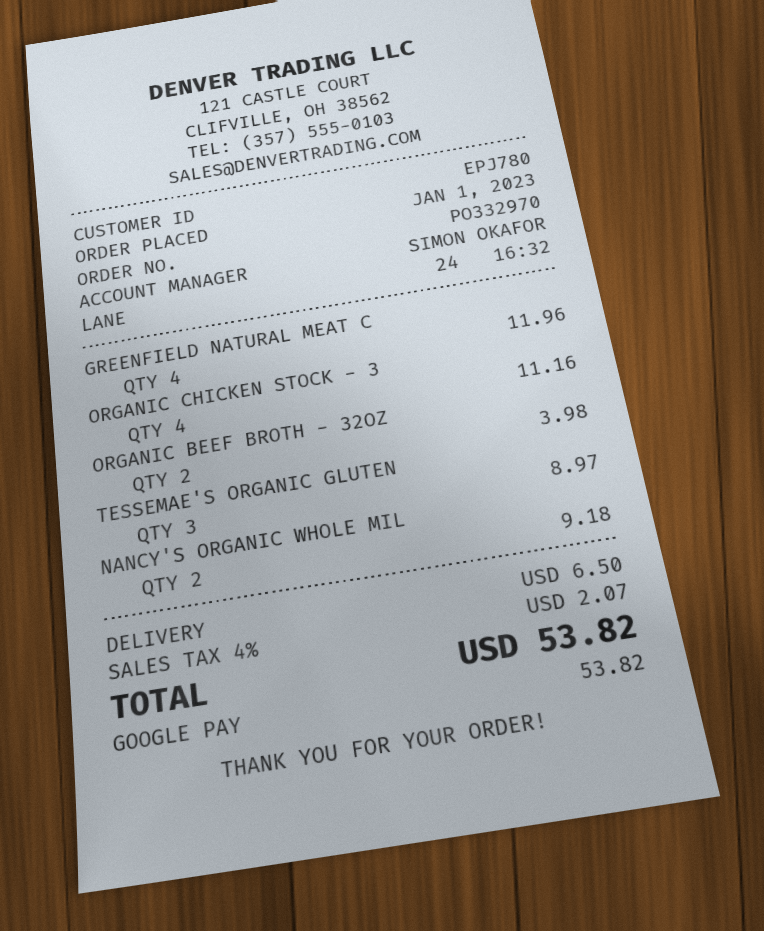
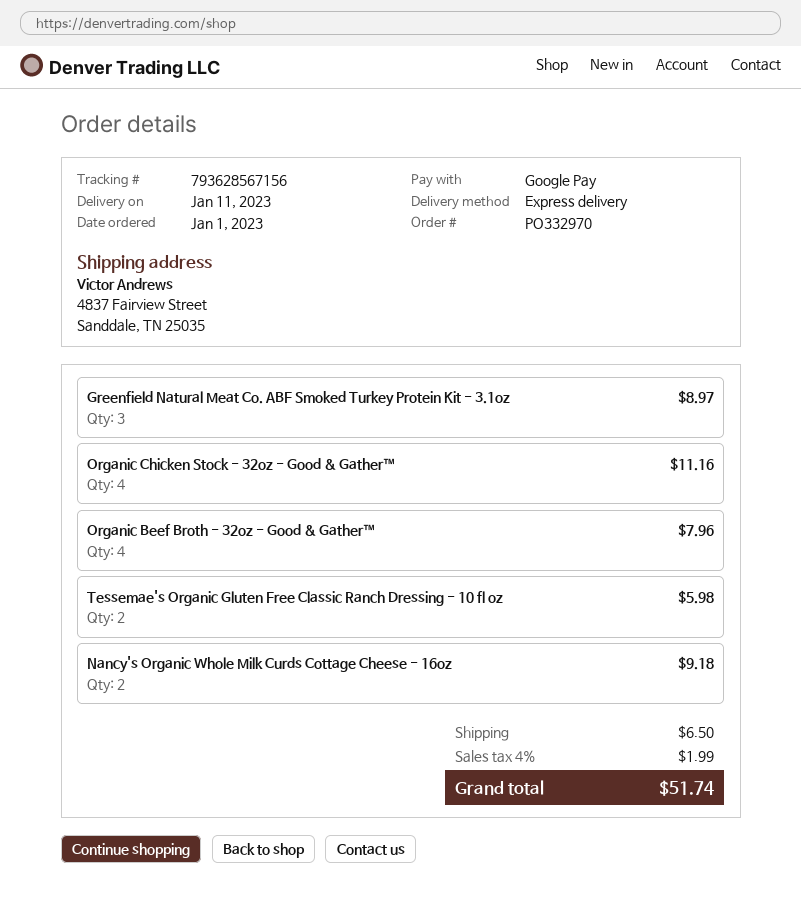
GREENFIELD NATURAL MEAT C: 4 for 11.96 -> 3 for 8.97
ORGANIC BEEF BROTH - 32OZ: 2 for 3.98 -> 4 for 7.96
TESSEMAE'S ORGANIC GLUTEN: 3 for 8.97 -> 2 for 5.98
tax: 4% = 2.07 -> 4% = 1.99
total: 53.82 -> 51.74

